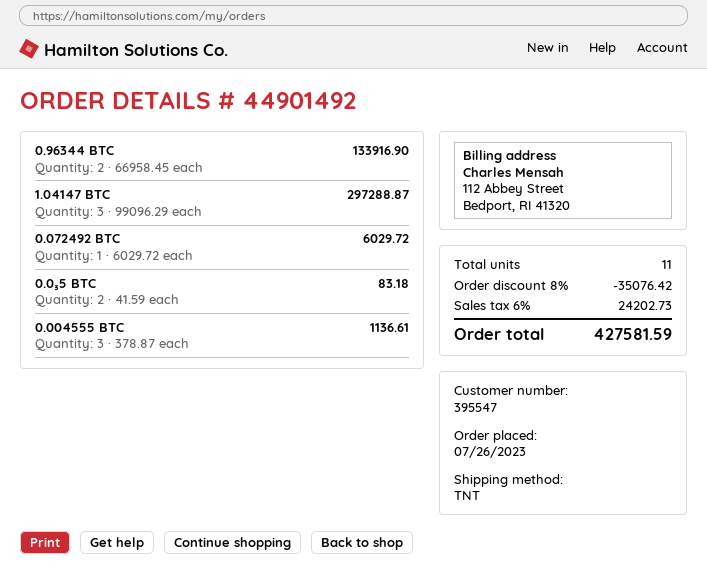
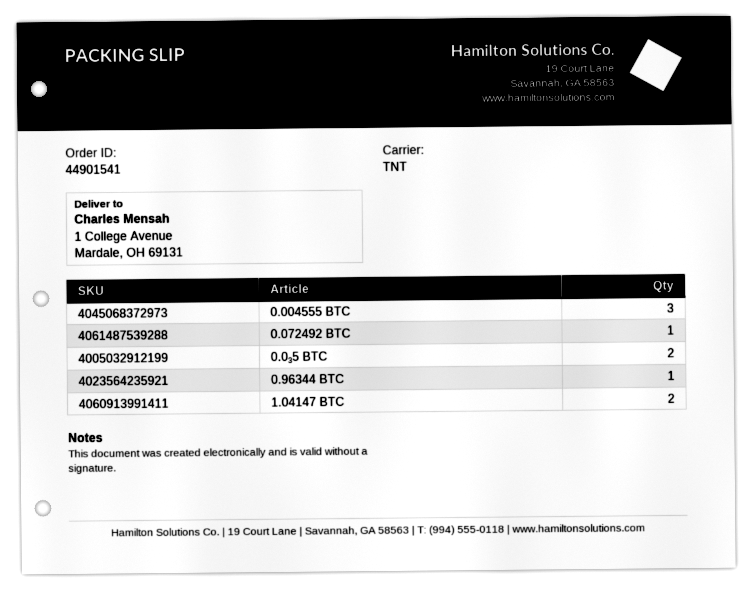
order number: 44901492 -> 44901541
0.96344 BTC: 2 -> 1
1.04147 BTC: 3 -> 2

